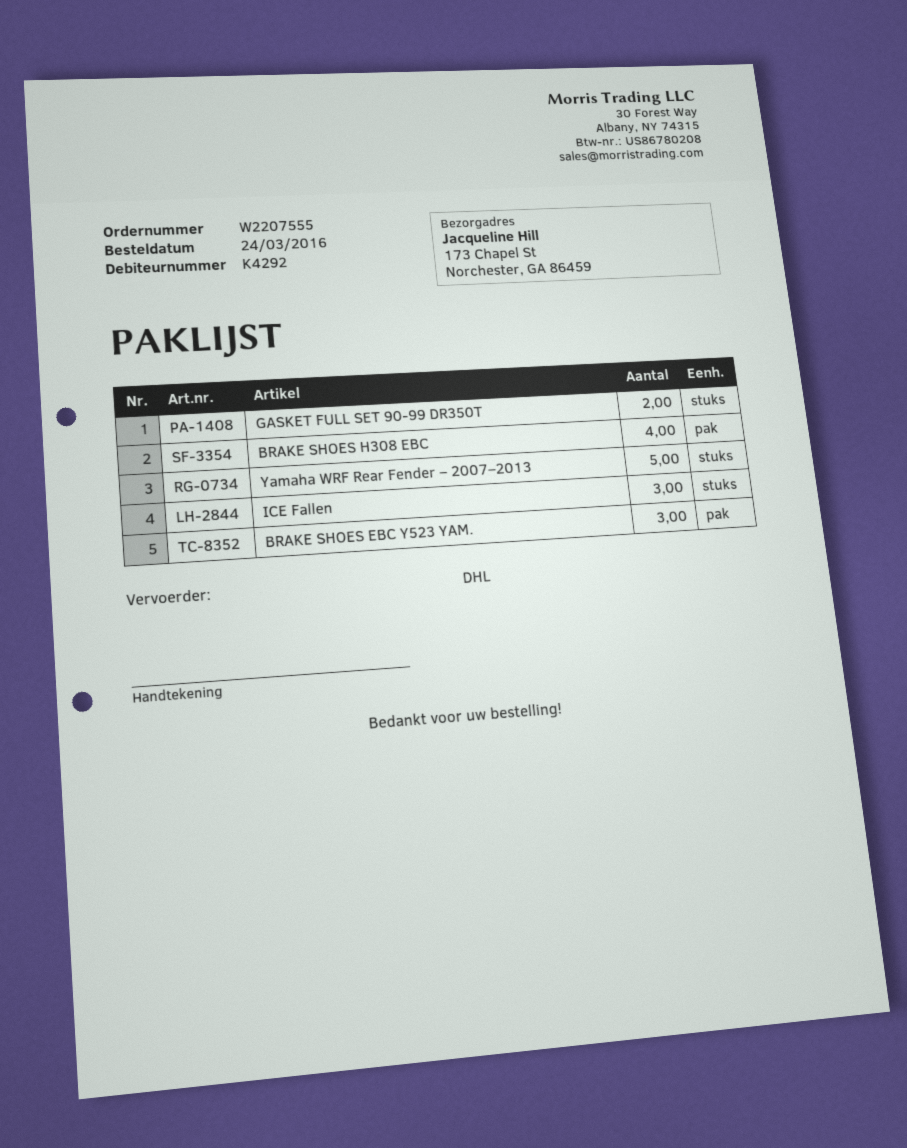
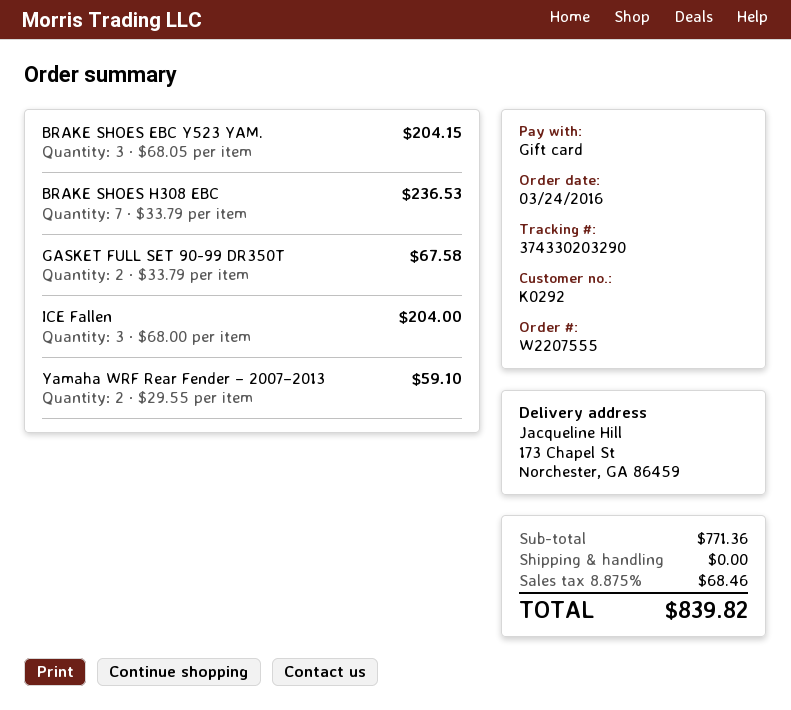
customer number: K4292 -> K0292
BRAKE SHOES H308 EBC: 4 -> 7
Yamaha WRF Rear Fender – 2007–2013: 5 -> 2

